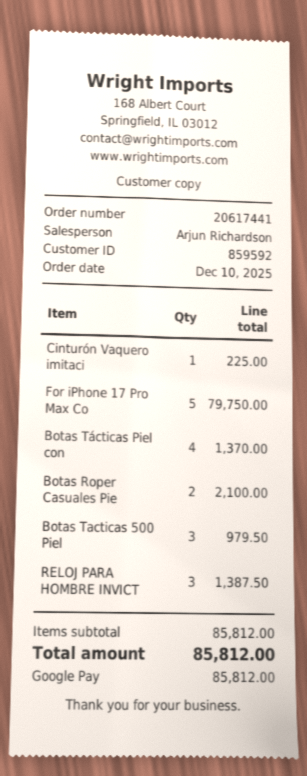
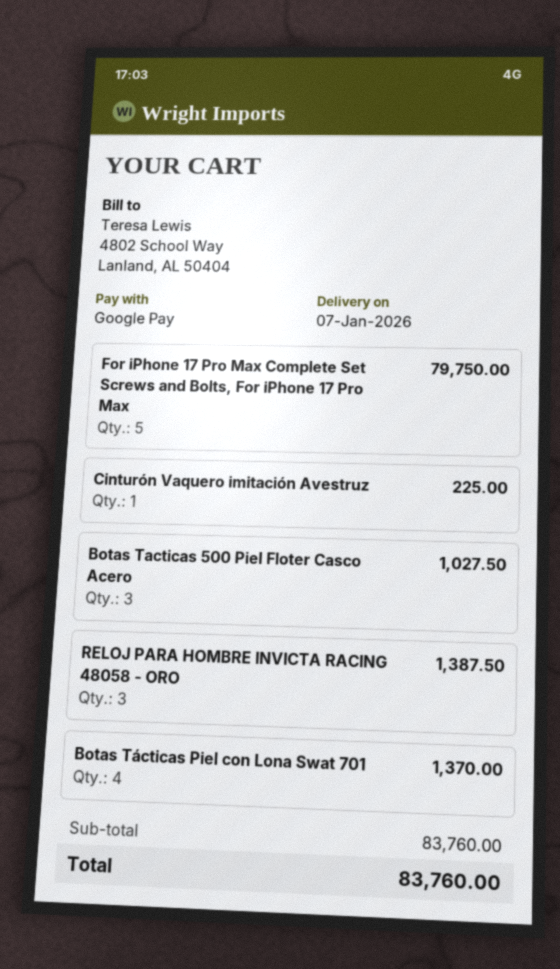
Botas Roper Casuales Pie: 2 for 2100.00 -> none
Botas Tacticas 500 Piel: 3 for 979.50 -> 3 for 1027.50
subtotal: 85812.00 -> 83760.00
total: 85812.00 -> 83760.00

